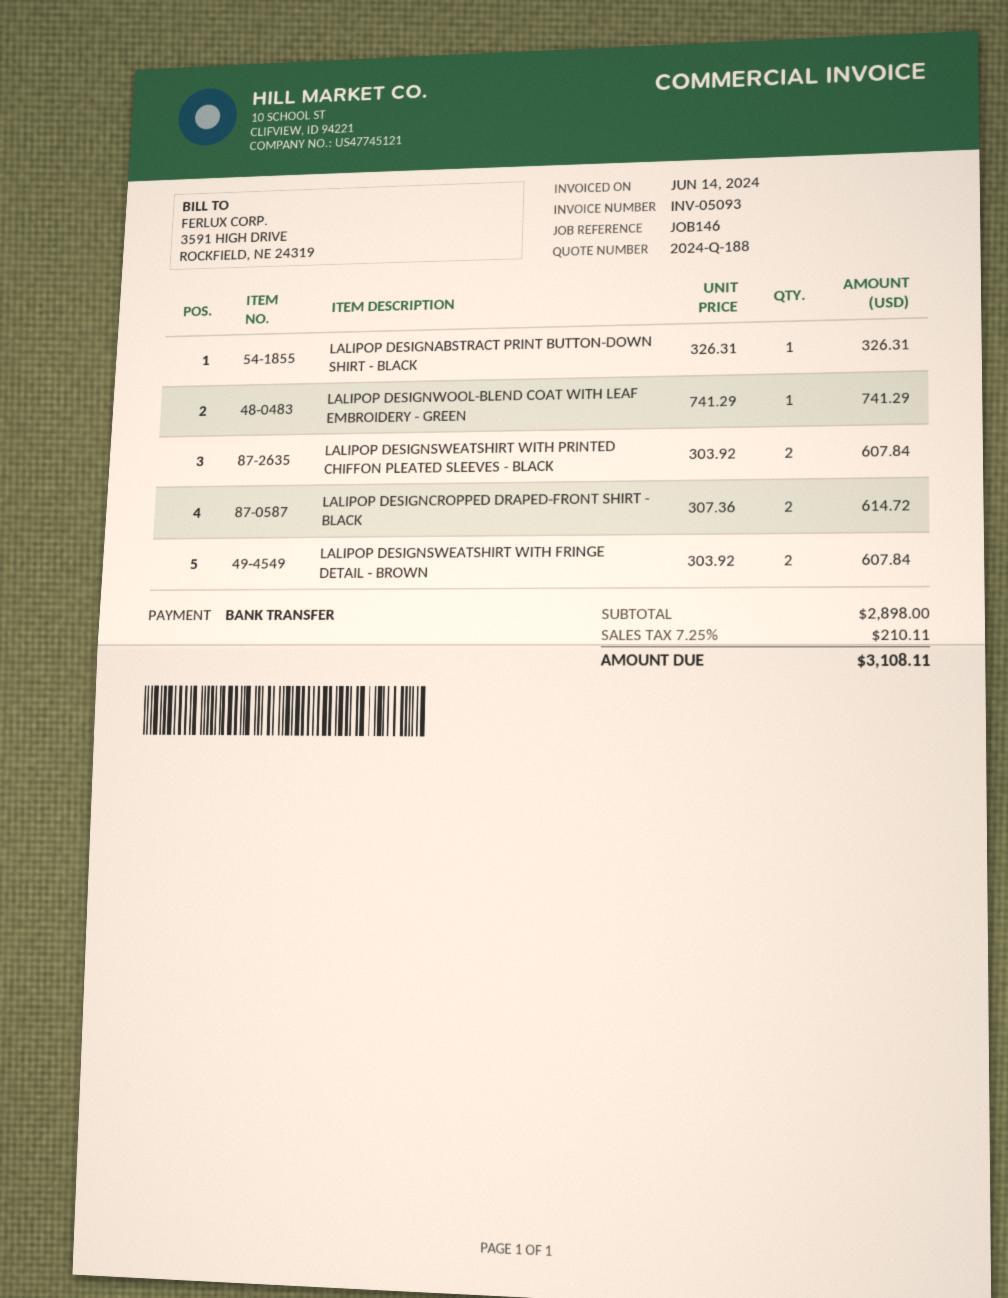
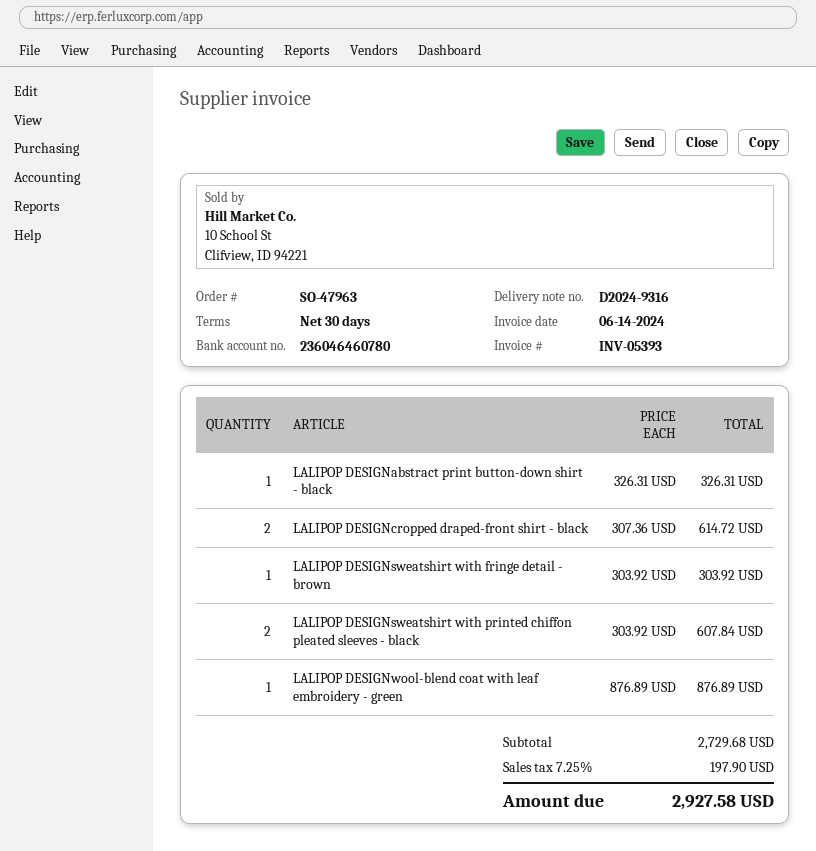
invoice number: INV-05093 -> INV-05393
LALIPOP DESIGNWOOL-BLEND COAT WITH LEAF EMBROIDERY - GREEN: 1 x 741.29 = 741.29 -> 1 x 876.89 = 876.89
LALIPOP DESIGNSWEATSHIRT WITH FRINGE DETAIL - BROWN: 2 x 303.92 = 607.84 -> 1 x 303.92 = 303.92
subtotal: 2898.00 -> 2729.68
tax: 7.25% = 210.11 -> 7.25% = 197.90
total: 3108.11 -> 2927.58

